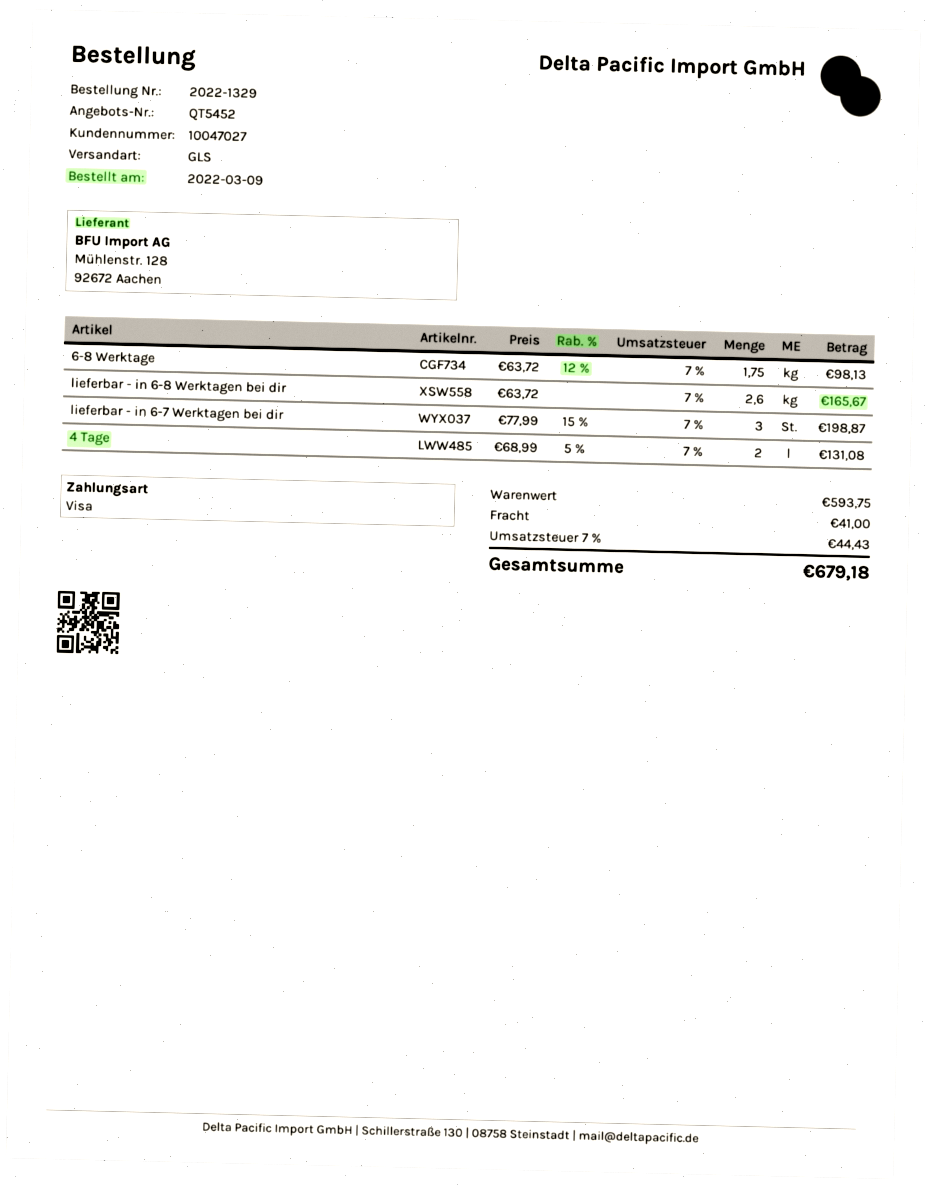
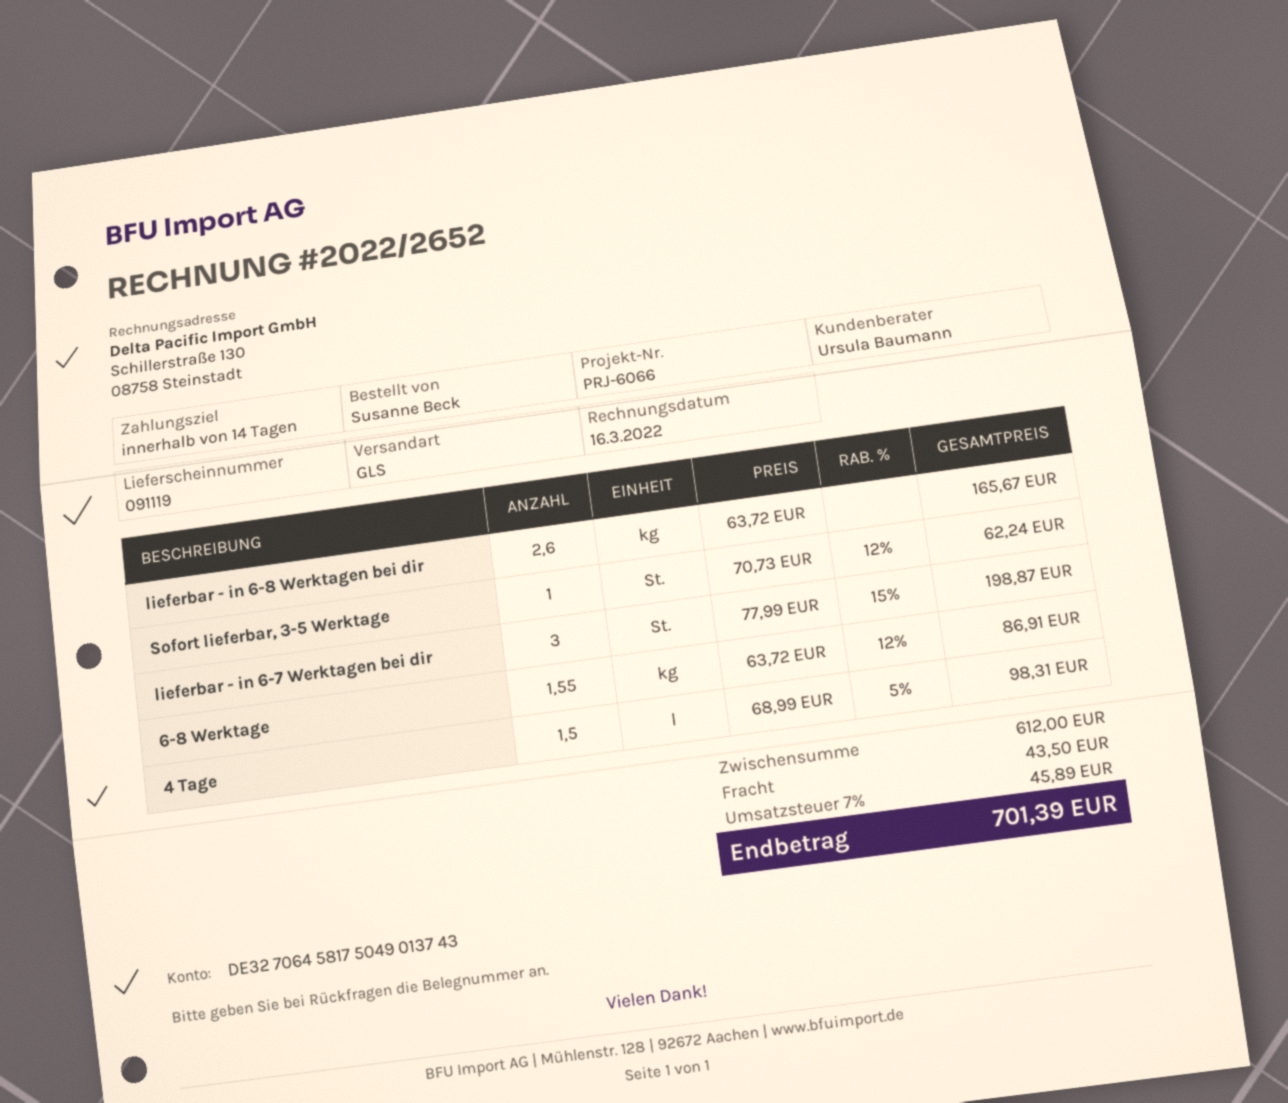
6-8 Werktage: 1.75 x 63.72 - 12% = 98.13 -> 1.55 x 63.72 - 12% = 86.91
4 Tage: 2 x 68.99 - 5% = 131.08 -> 1.5 x 68.99 - 5% = 98.31
Sofort lieferbar, 3-5 Werktage: none -> 1 x 70.73 - 12% = 62.24
subtotal: 593.75 -> 612.00
shipping: 41.00 -> 43.50
tax: 7% = 44.43 -> 7% = 45.89
total: 679.18 -> 701.39

